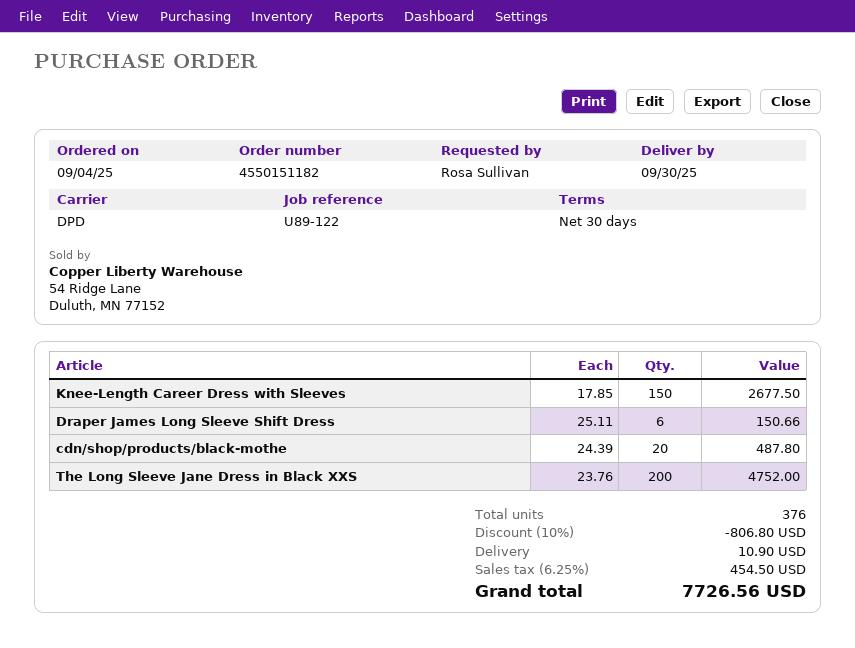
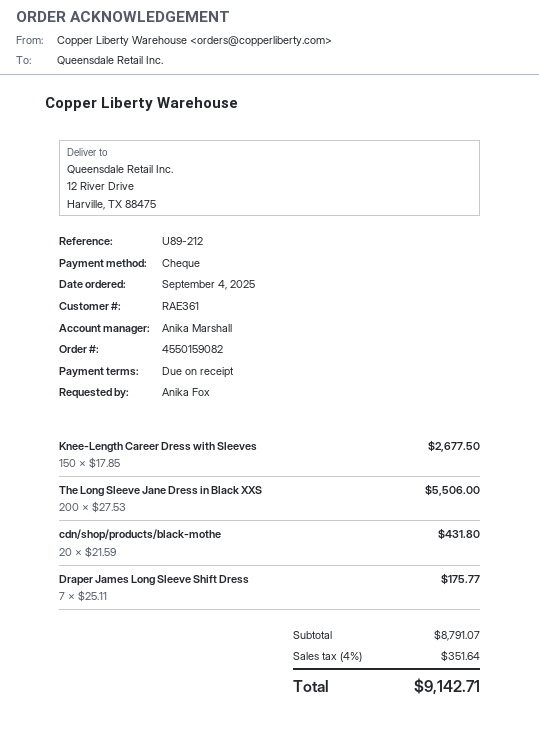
order number: 4550151182 -> 4550159082
payment terms: 30 days -> on receipt
reference: U89-122 -> U89-212
ordered by: Rosa Sullivan -> Anika Fox
Draper James Long Sleeve Shift Dress: 6 x 25.11 = 150.66 -> 7 x 25.11 = 175.77
cdn/shop/products/black-mothe: 20 x 24.39 = 487.80 -> 20 x 21.59 = 431.80
The Long Sleeve Jane Dress in Black XXS: 200 x 23.76 = 4752.00 -> 200 x 27.53 = 5506.00
discount: 10% = 806.80 -> none
shipping: 10.90 -> none
tax: 6.25% = 454.50 -> 4% = 351.64
total: 7726.56 -> 9142.71

